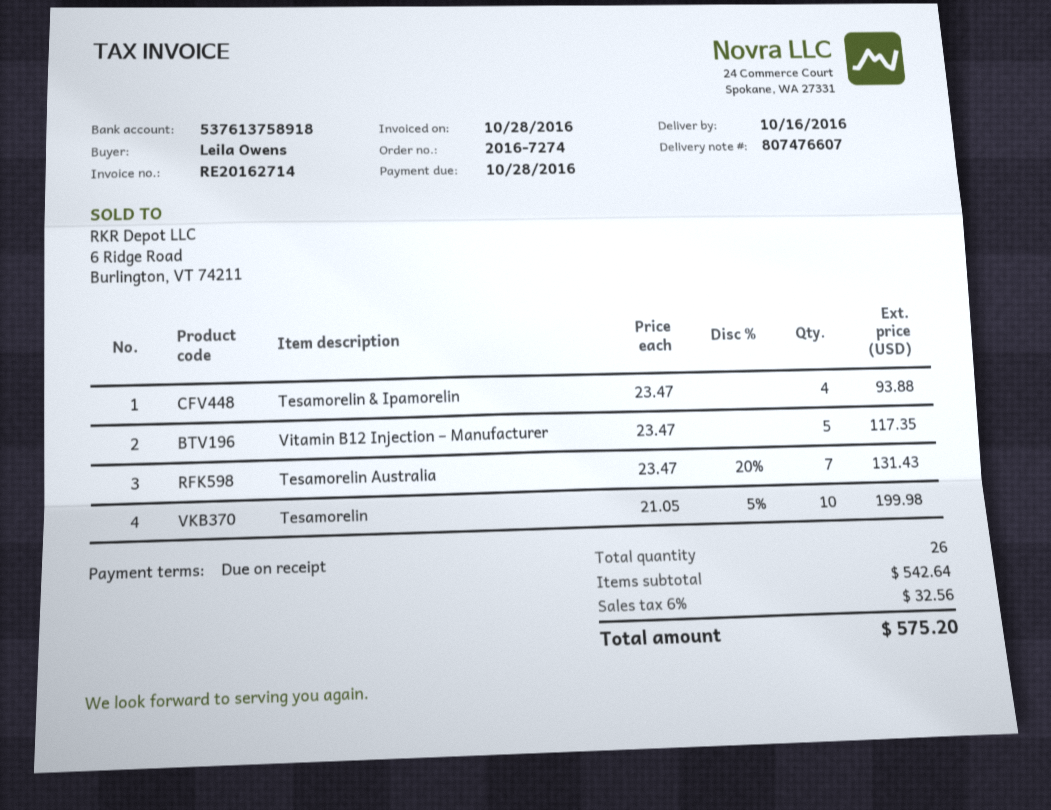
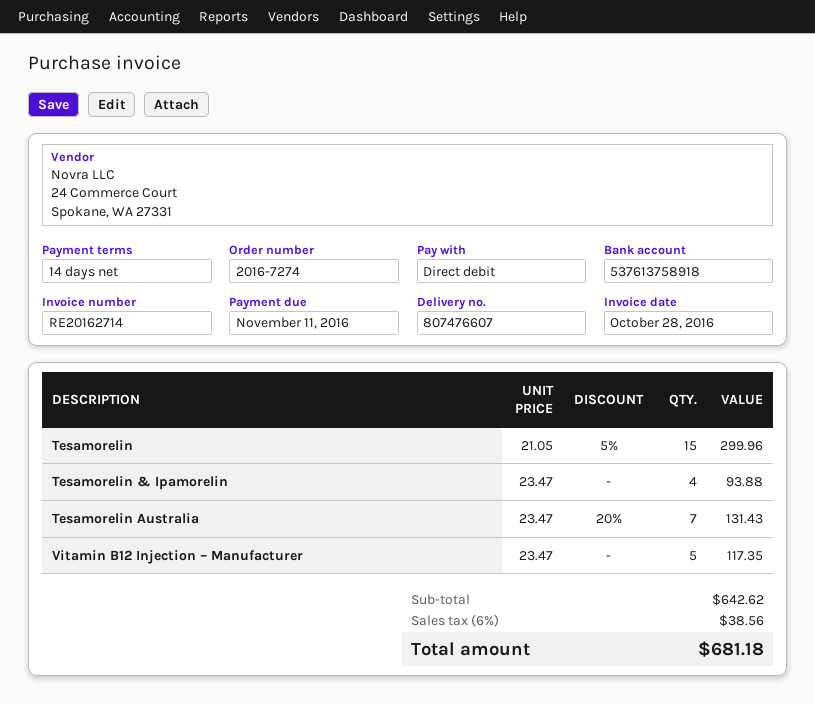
payment terms: on receipt -> 14 days
due date: 2016-10-28 -> 2016-11-11
Tesamorelin: 10 x 21.05 - 5% = 199.98 -> 15 x 21.05 - 5% = 299.96
subtotal: 542.64 -> 642.62
tax: 6% = 32.56 -> 6% = 38.56
total: 575.20 -> 681.18

